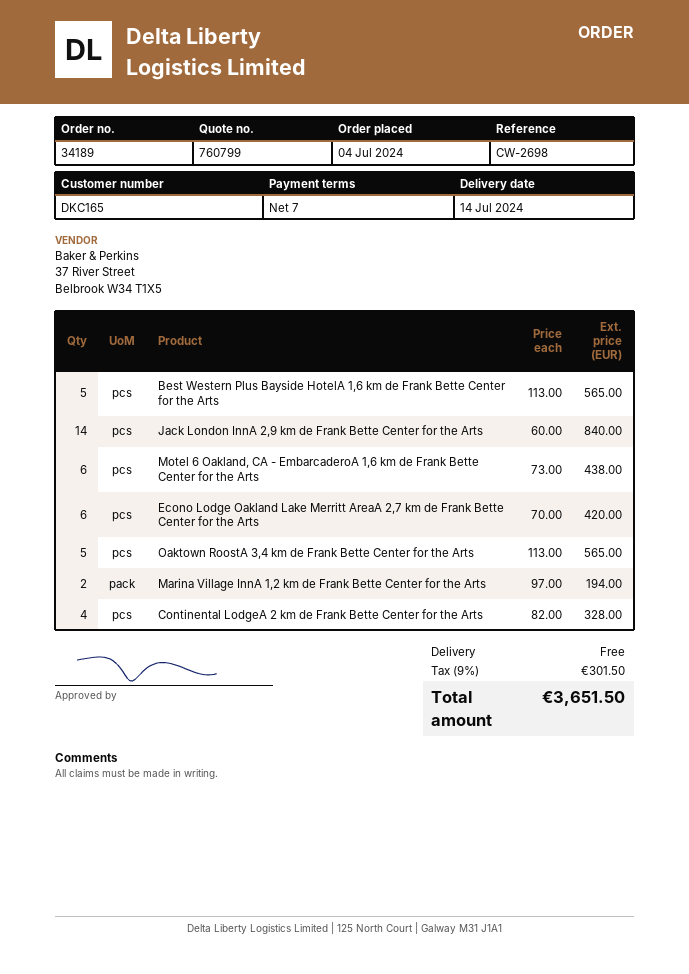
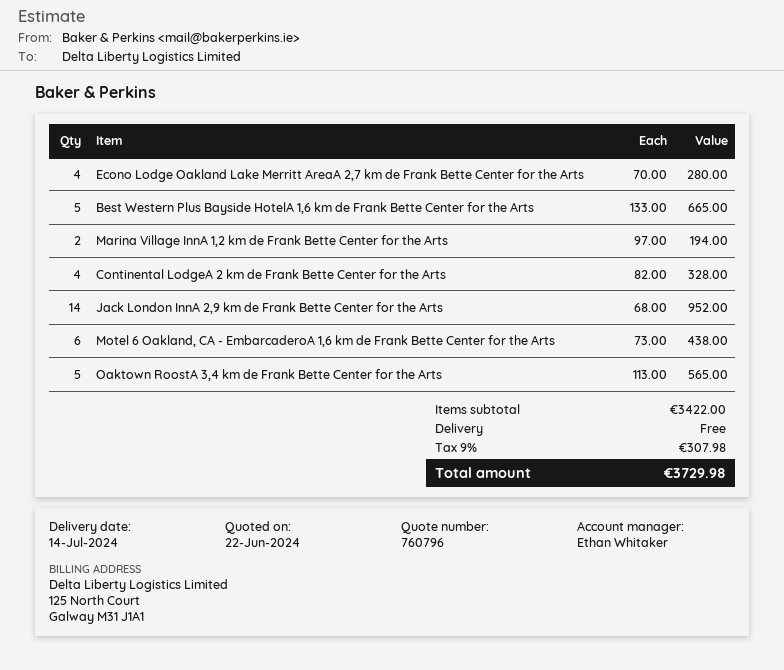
quote number: 760799 -> 760796
Best Western Plus Bayside HotelA 1,6 km de Frank Bette Center for the Arts: 5 x 113.00 = 565.00 -> 5 x 133.00 = 665.00
Jack London InnA 2,9 km de Frank Bette Center for the Arts: 14 x 60.00 = 840.00 -> 14 x 68.00 = 952.00
Econo Lodge Oakland Lake Merritt AreaA 2,7 km de Frank Bette Center for the Arts: 6 x 70.00 = 420.00 -> 4 x 70.00 = 280.00
tax: 9% = 301.50 -> 9% = 307.98
total: 3651.50 -> 3729.98

